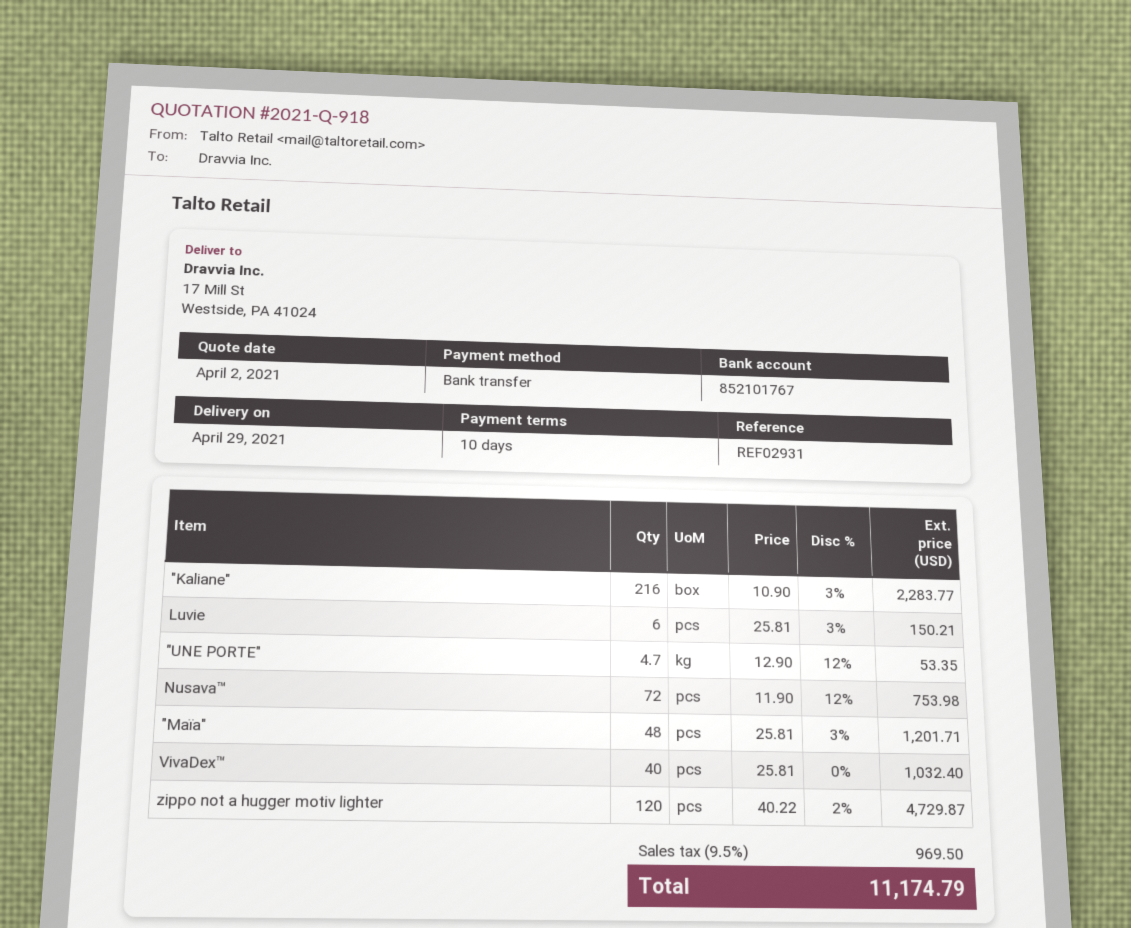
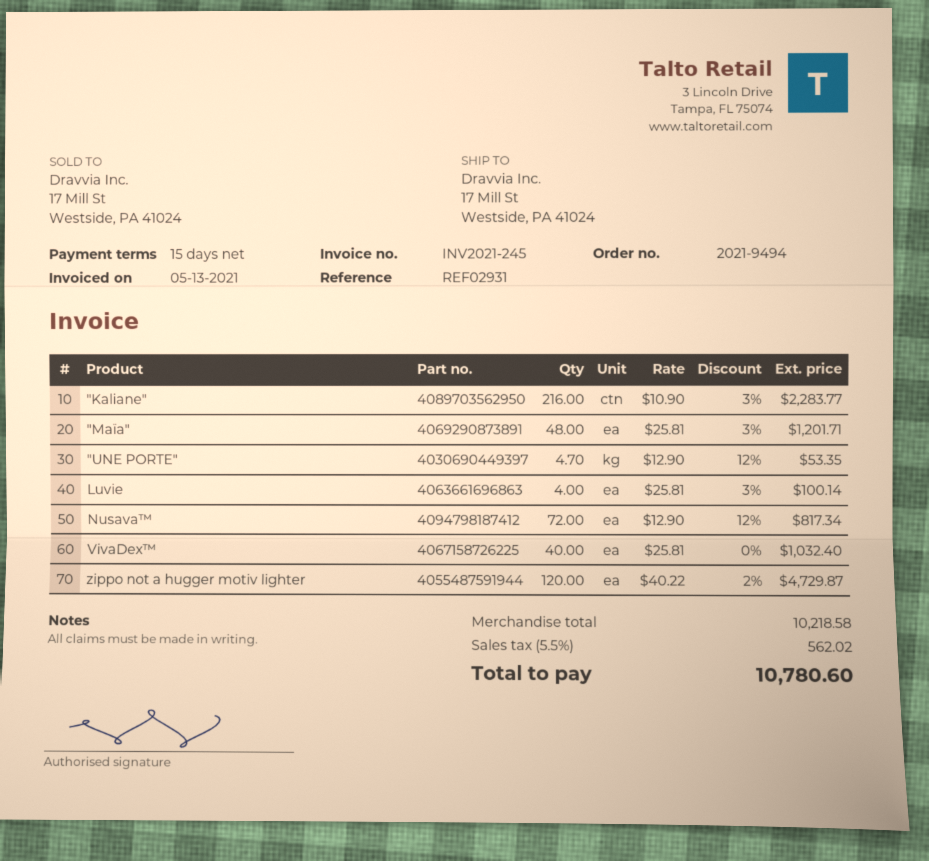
payment terms: 10 days -> 15 days
Luvie: 6 x 25.81 - 3% = 150.21 -> 4 x 25.81 - 3% = 100.14
Nusava™: 72 x 11.90 - 12% = 753.98 -> 72 x 12.90 - 12% = 817.34
tax: 9.5% = 969.50 -> 5.5% = 562.02
total: 11174.79 -> 10780.60

